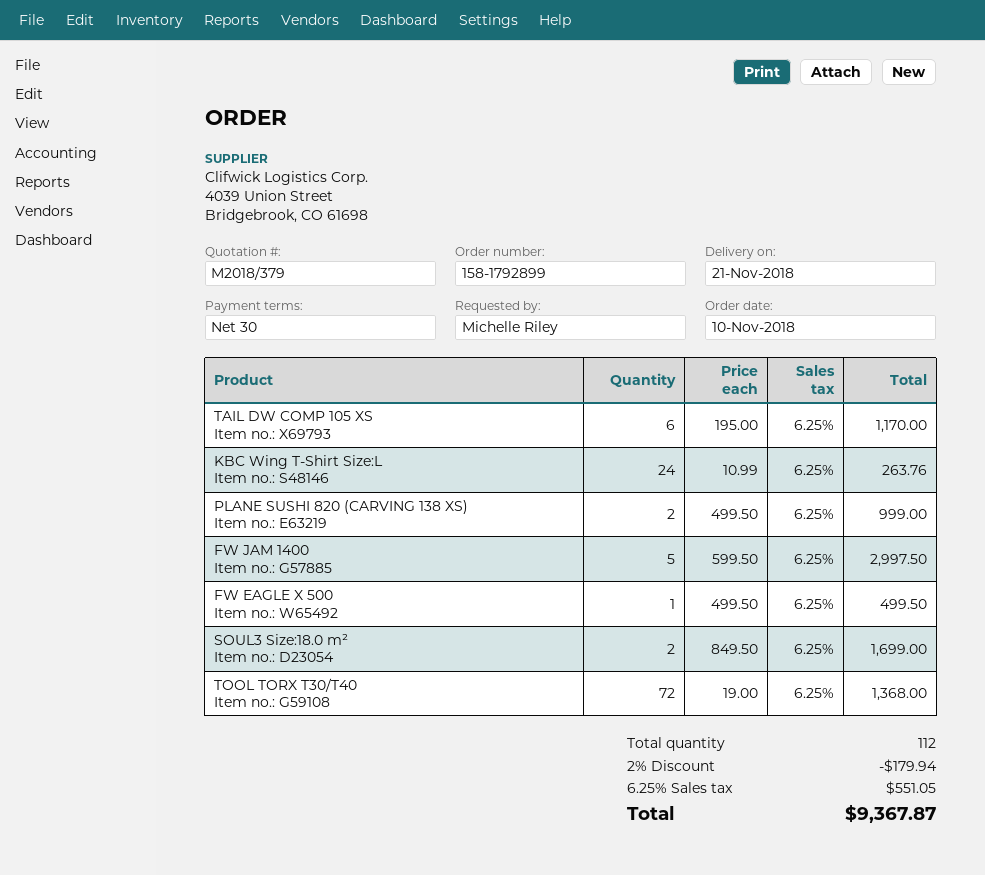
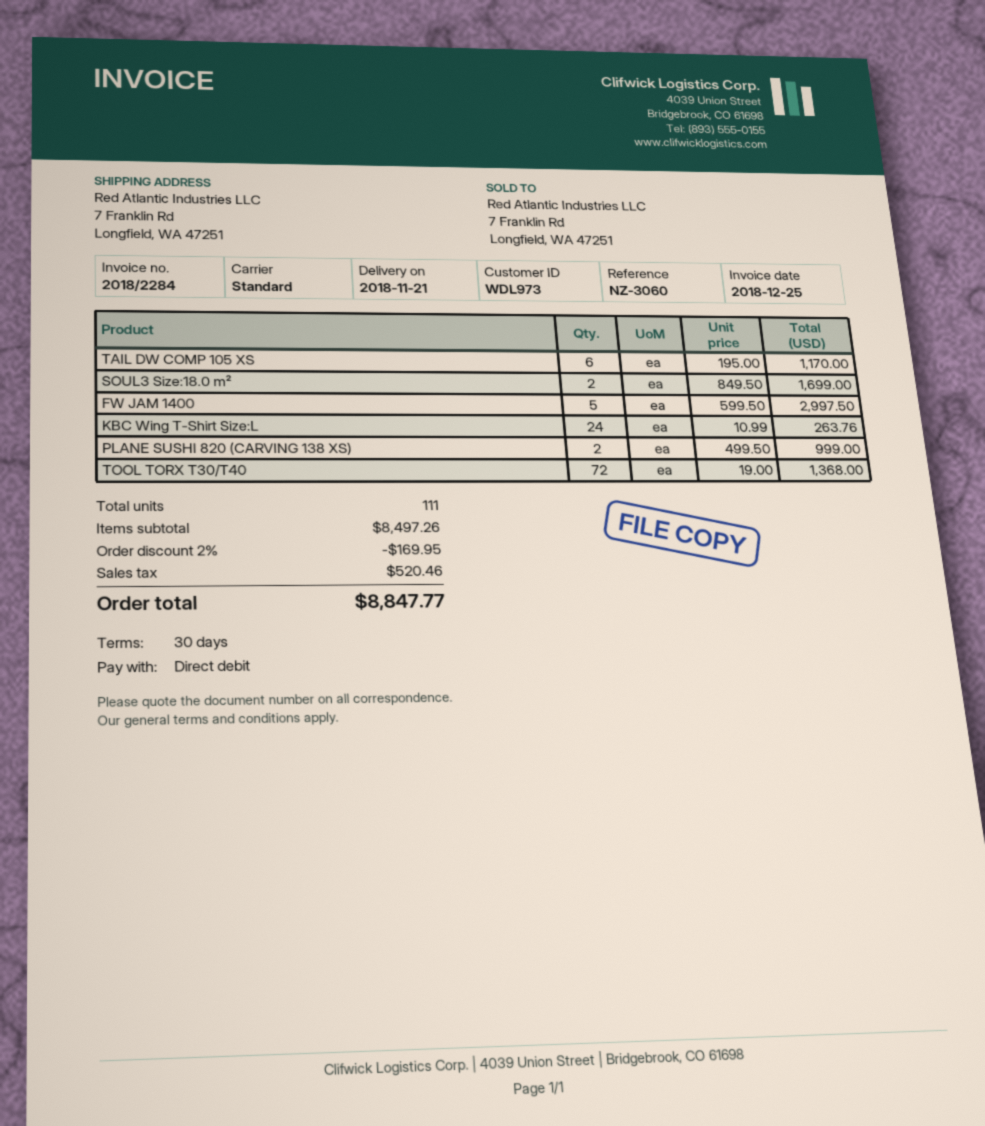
FW EAGLE X 500: 1 x 499.50 = 499.50 -> none
total quantity: 112 -> 111
discount: 2% = 179.94 -> 2% = 169.95
tax: 551.05 -> 520.46
total: 9367.87 -> 8847.77

